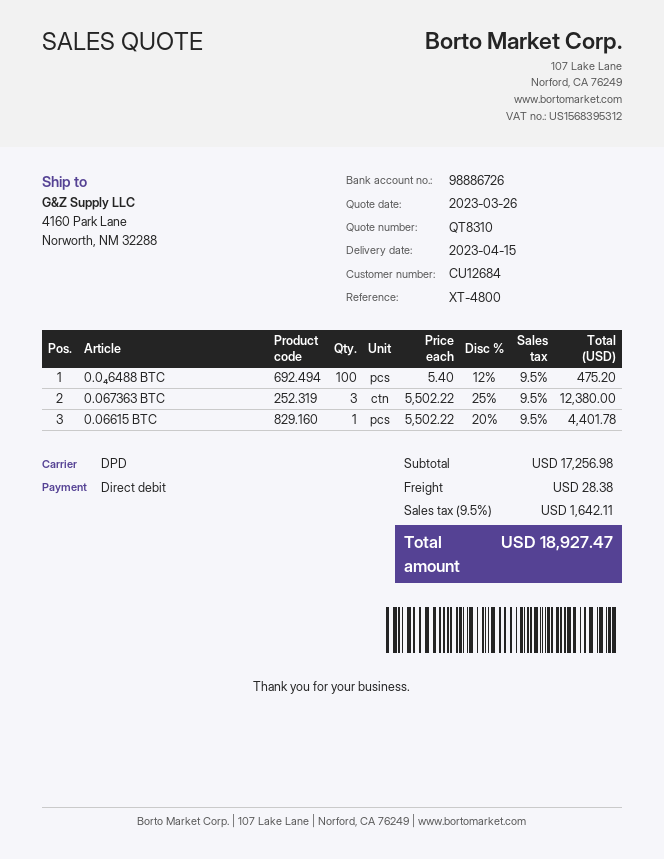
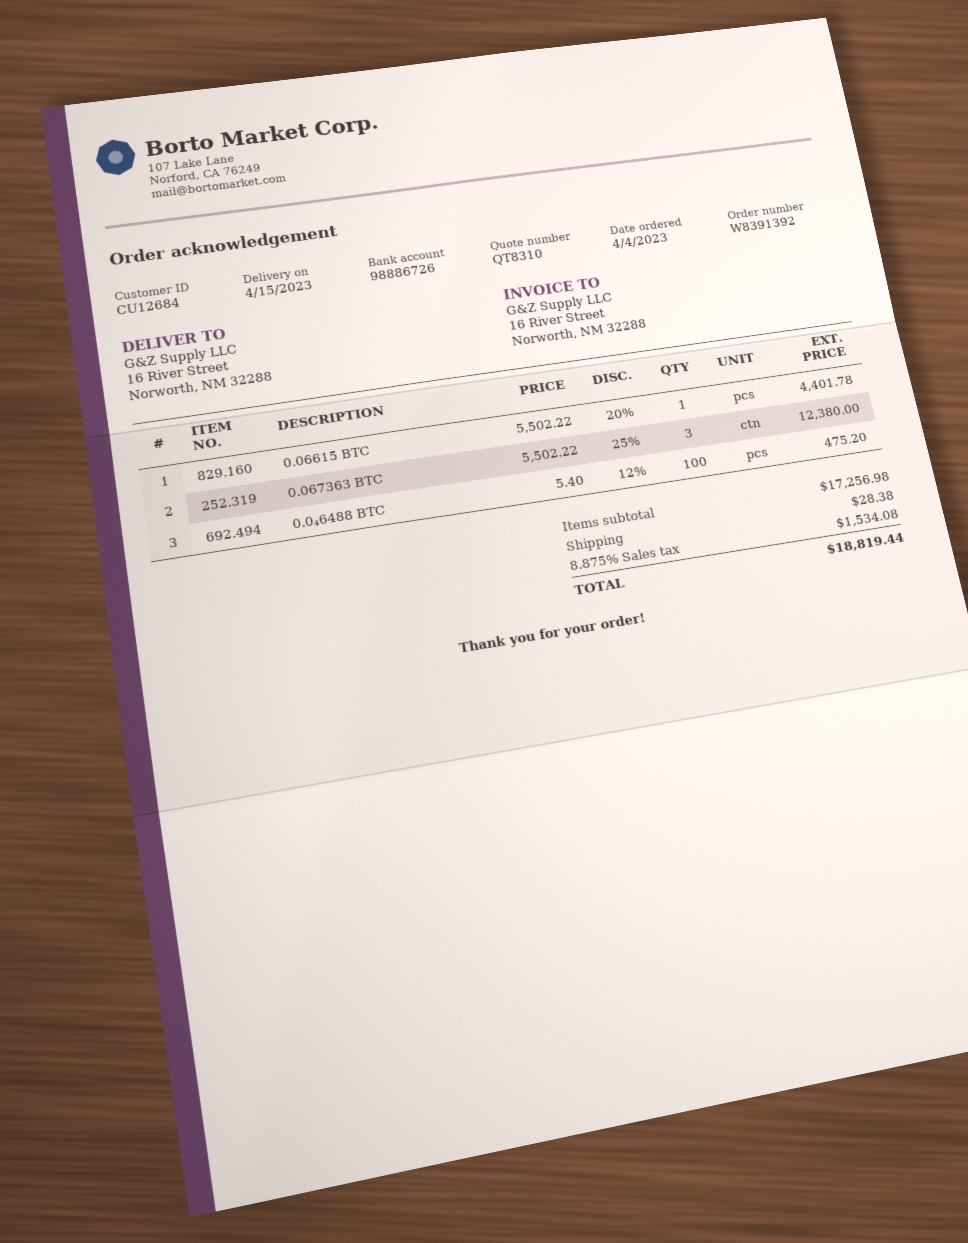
ship to: 4160 Park Lane, Norworth, NM 32288 -> 16 River Street, Norworth, NM 32288
tax: 9.5% = 1642.11 -> 8.875% = 1534.08
total: 18927.47 -> 18819.44

